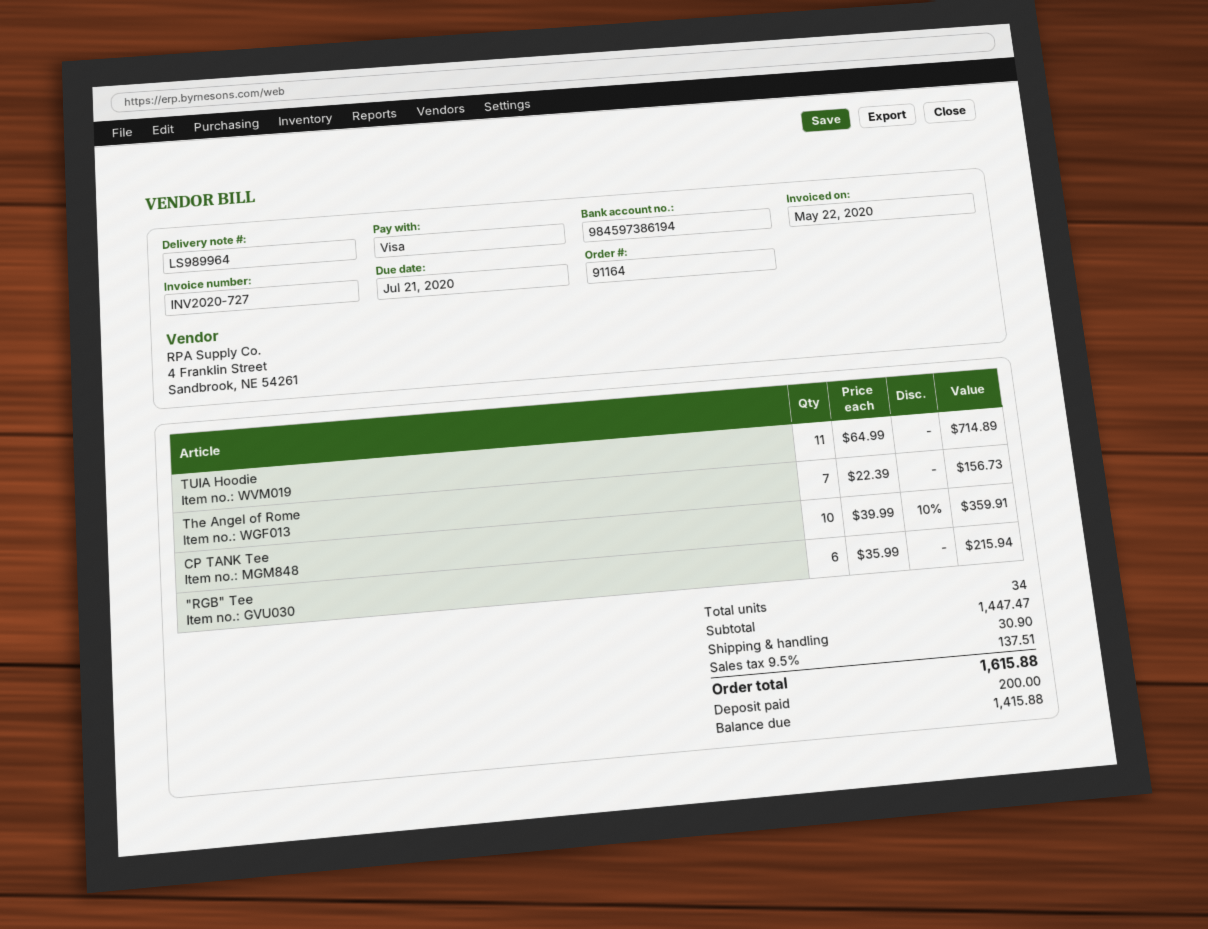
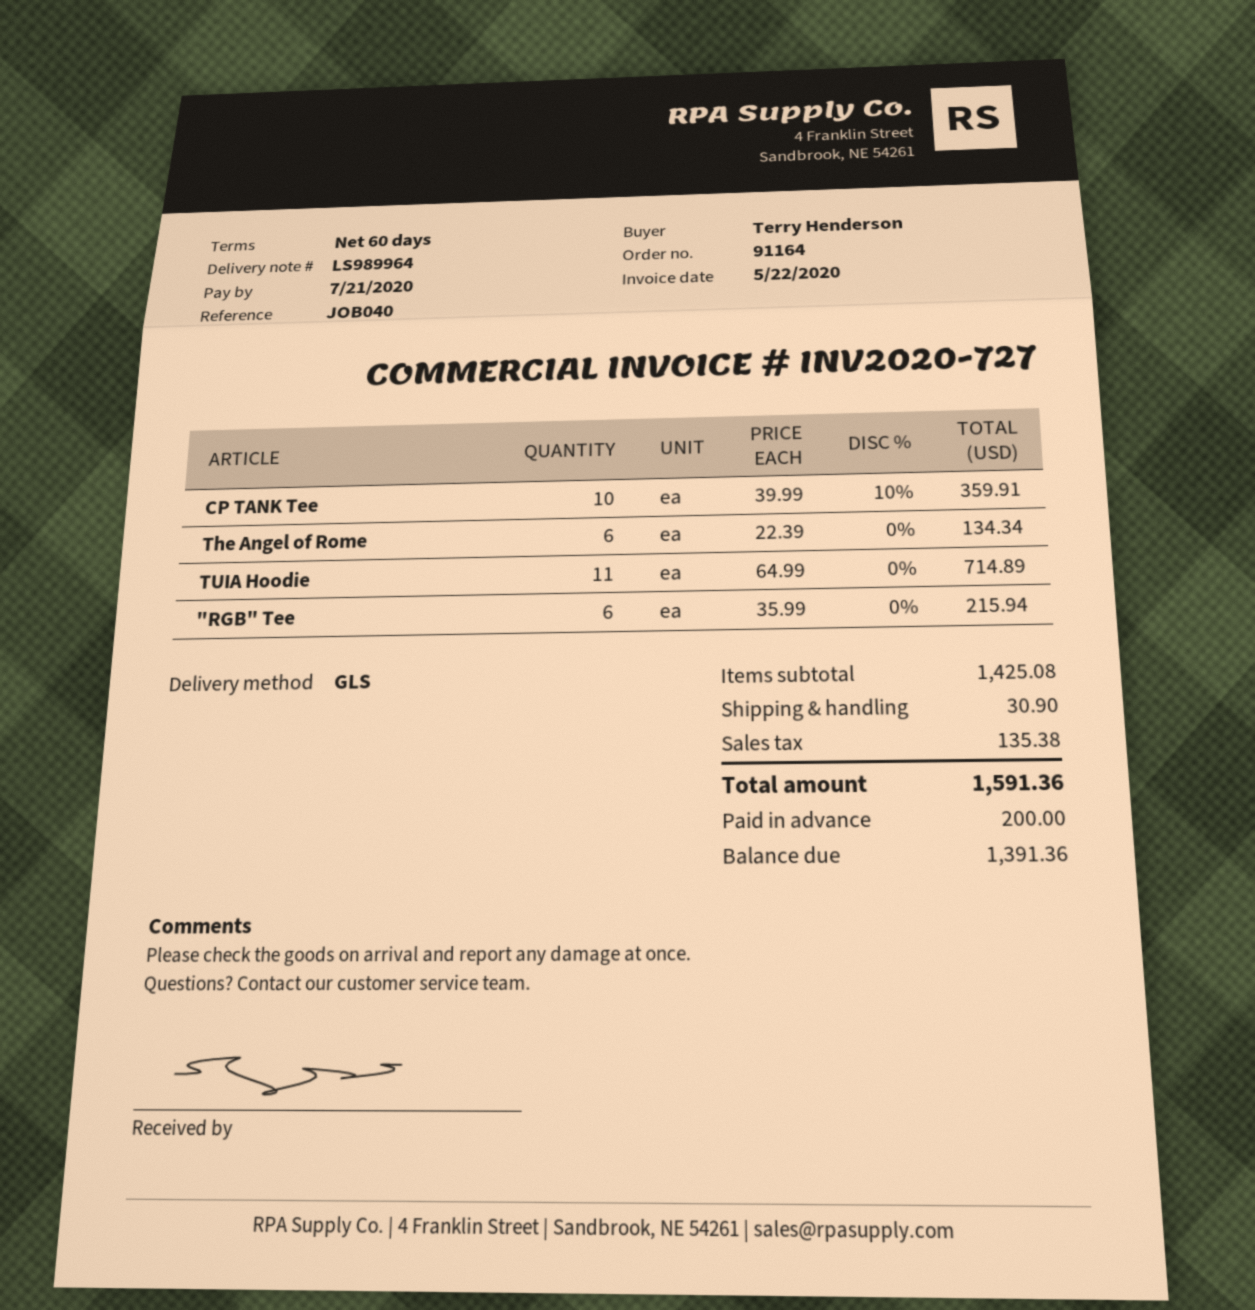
The Angel of Rome: 7 x 22.39 = 156.73 -> 6 x 22.39 = 134.34
subtotal: 1447.47 -> 1425.08
tax: 137.51 -> 135.38
total: 1615.88 -> 1591.36
balance: 1415.88 -> 1391.36

